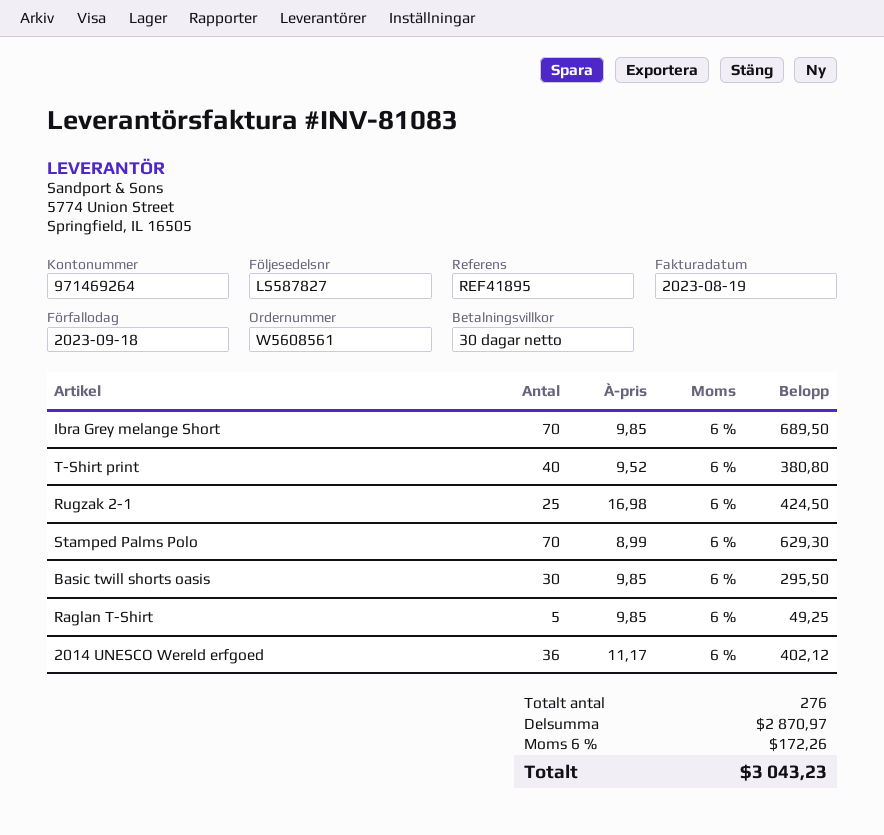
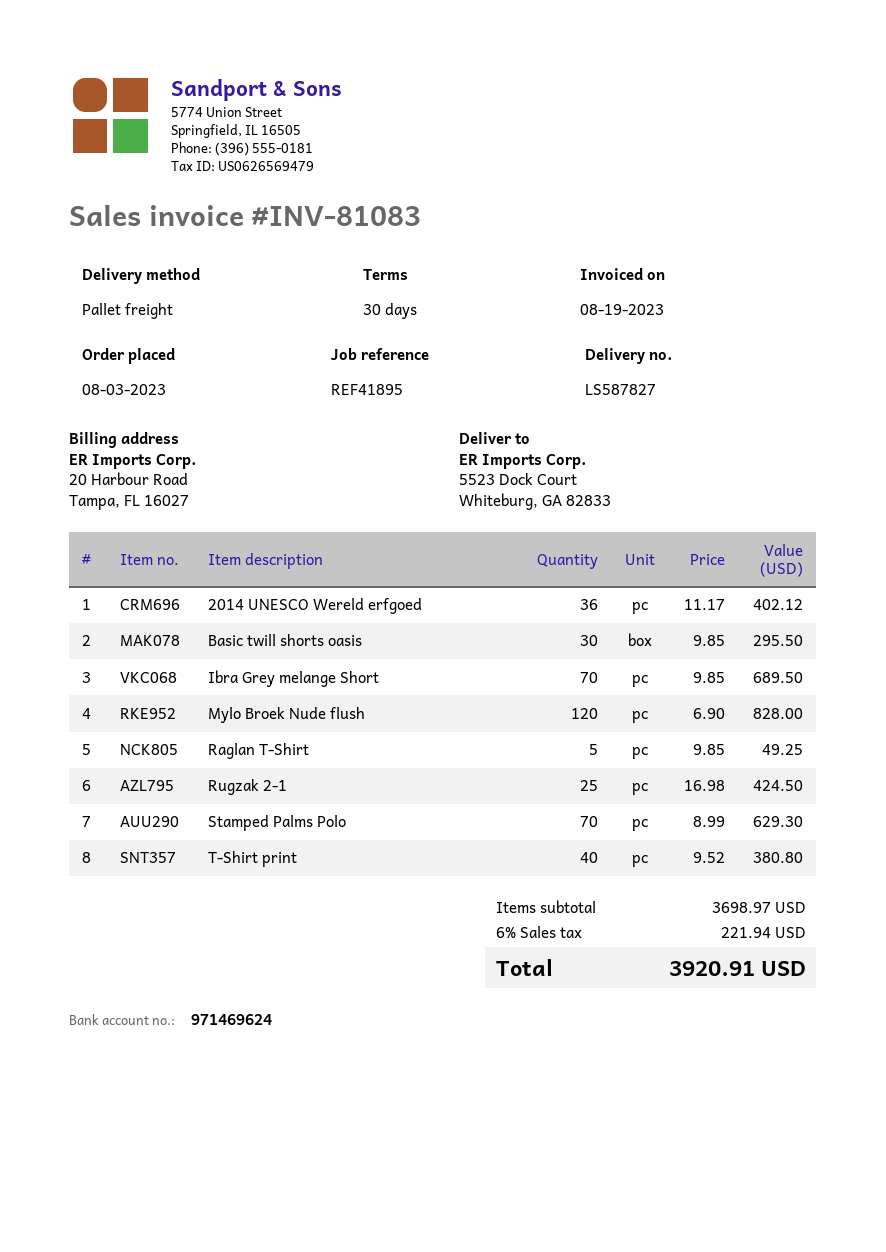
bank account: 971469264 -> 971469624
Mylo Broek Nude flush: none -> 120 x 6.90 = 828.00
subtotal: 2870.97 -> 3698.97
tax: 6% = 172.26 -> 6% = 221.94
total: 3043.23 -> 3920.91

